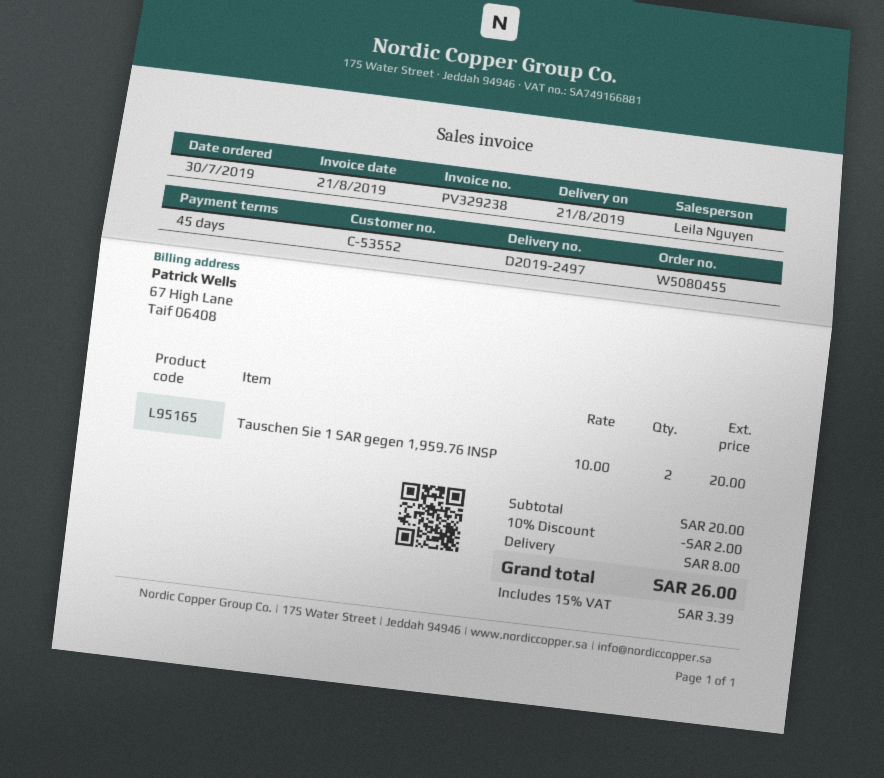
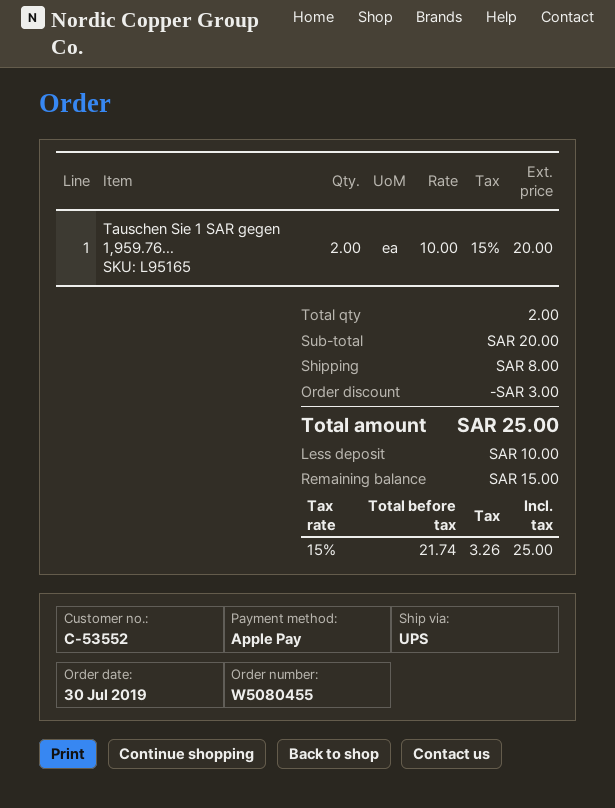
discount: 2.00 -> 3.00
tax: 15% = 3.39 -> 15% = 3.26
total: 26.00 -> 25.00

